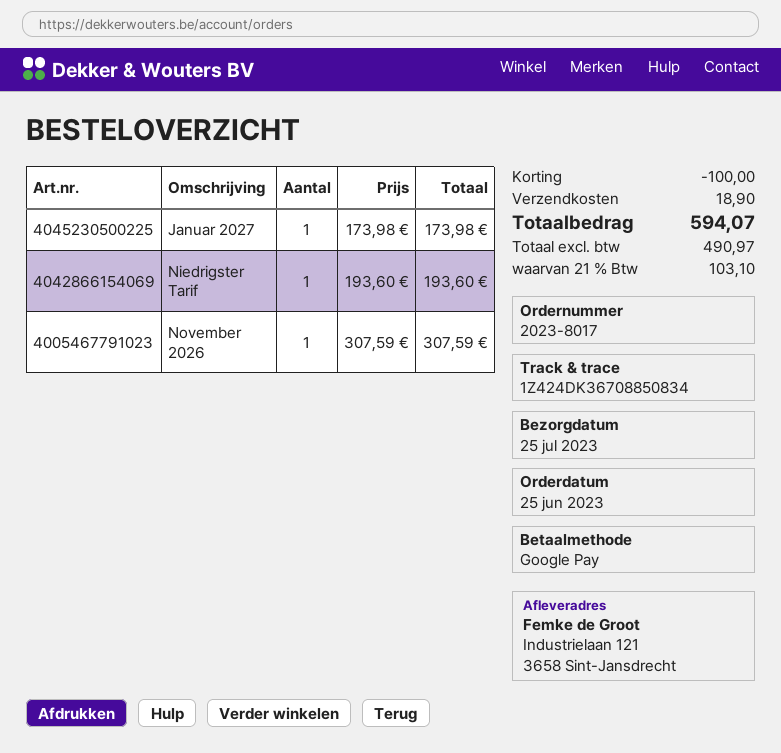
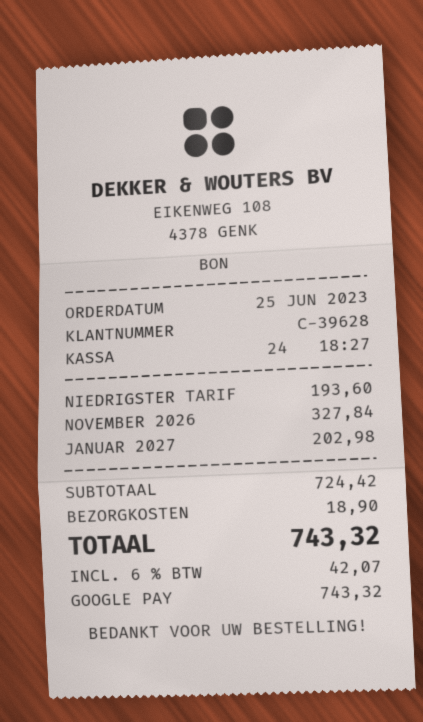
Januar 2027: 1 x 173.98 = 173.98 -> 1 x 202.98 = 202.98
November 2026: 1 x 307.59 = 307.59 -> 1 x 327.84 = 327.84
discount: 100.00 -> none
tax: 21% = 103.10 -> 6% = 42.07
total: 594.07 -> 743.32

